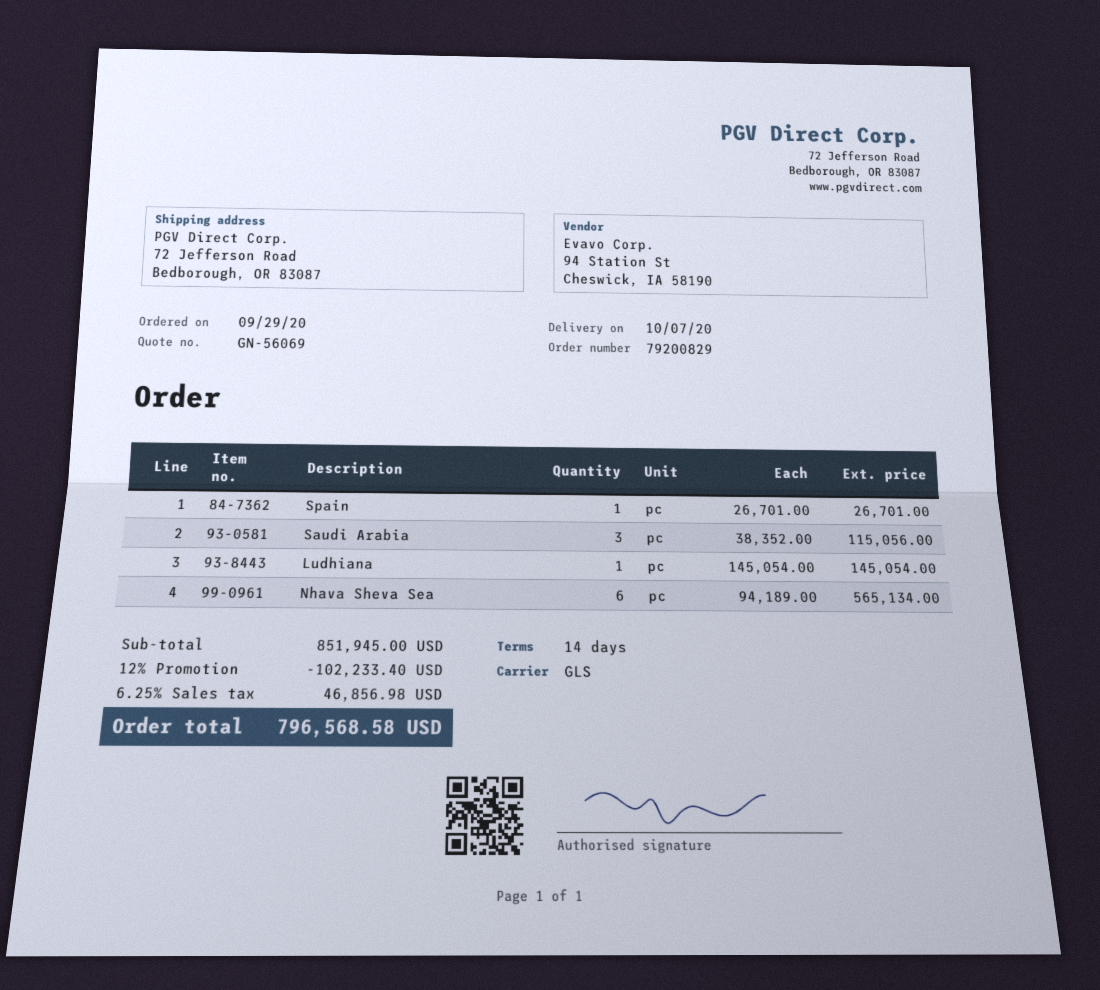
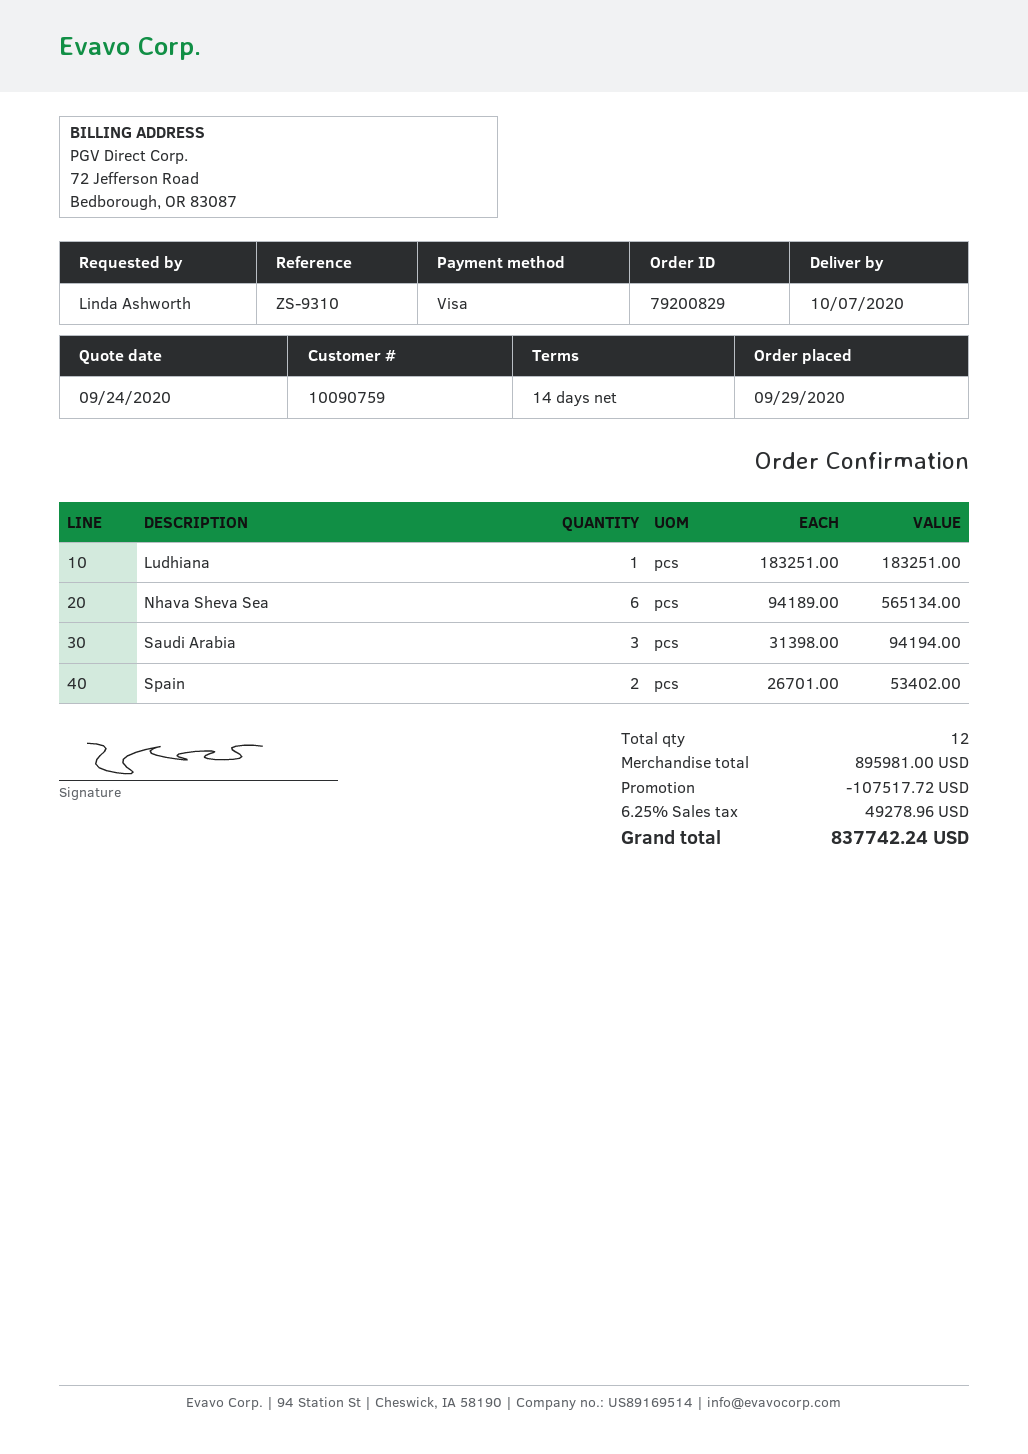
Spain: 1 x 26701.00 = 26701.00 -> 2 x 26701.00 = 53402.00
Saudi Arabia: 3 x 38352.00 = 115056.00 -> 3 x 31398.00 = 94194.00
Ludhiana: 1 x 145054.00 = 145054.00 -> 1 x 183251.00 = 183251.00
subtotal: 851945.00 -> 895981.00
discount: 102233.40 -> 107517.72
tax: 6.25% = 46856.98 -> 6.25% = 49278.96
total: 796568.58 -> 837742.24

